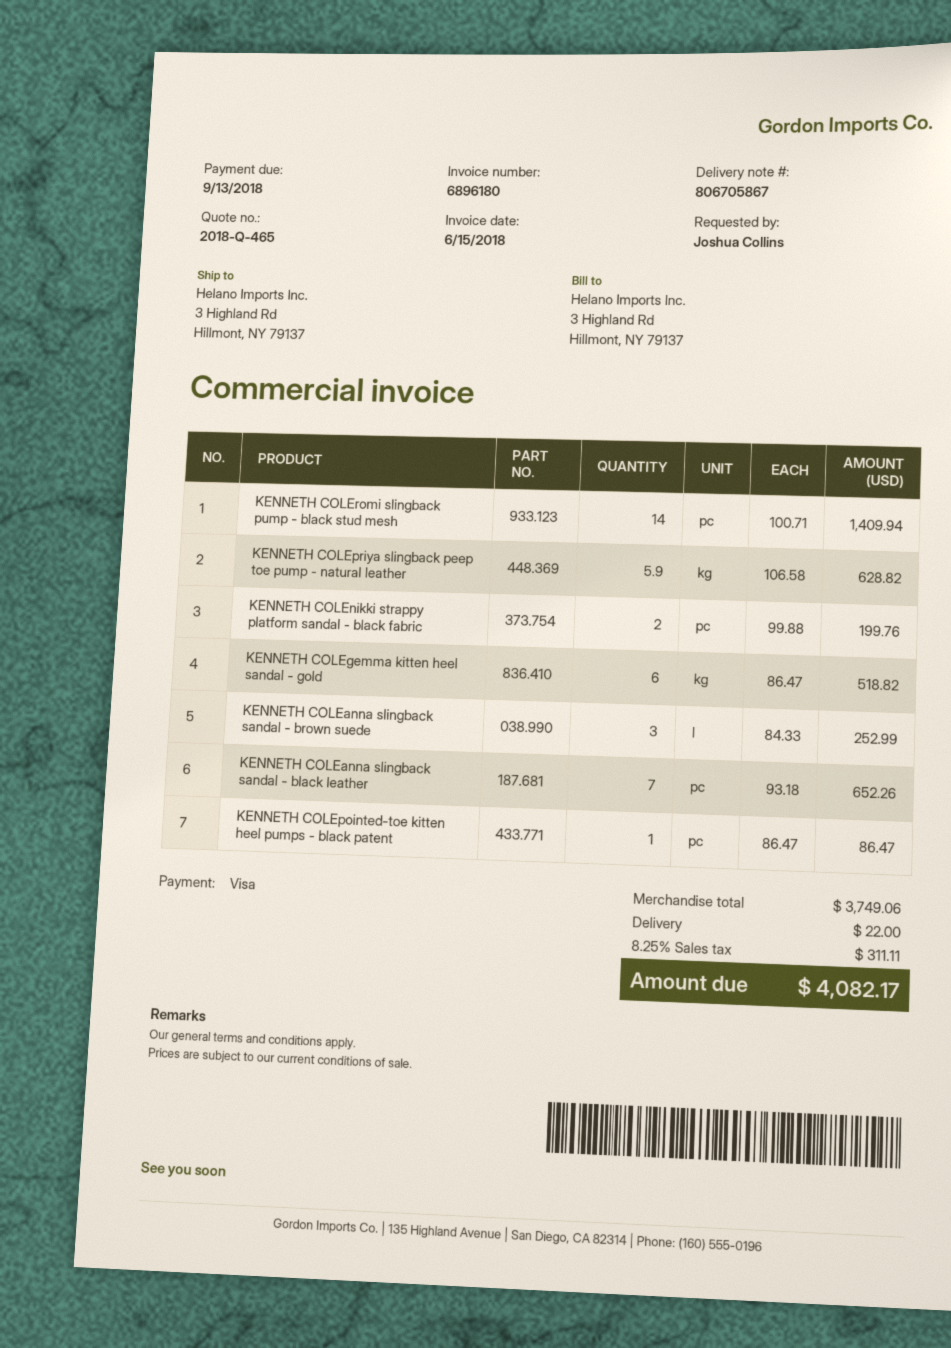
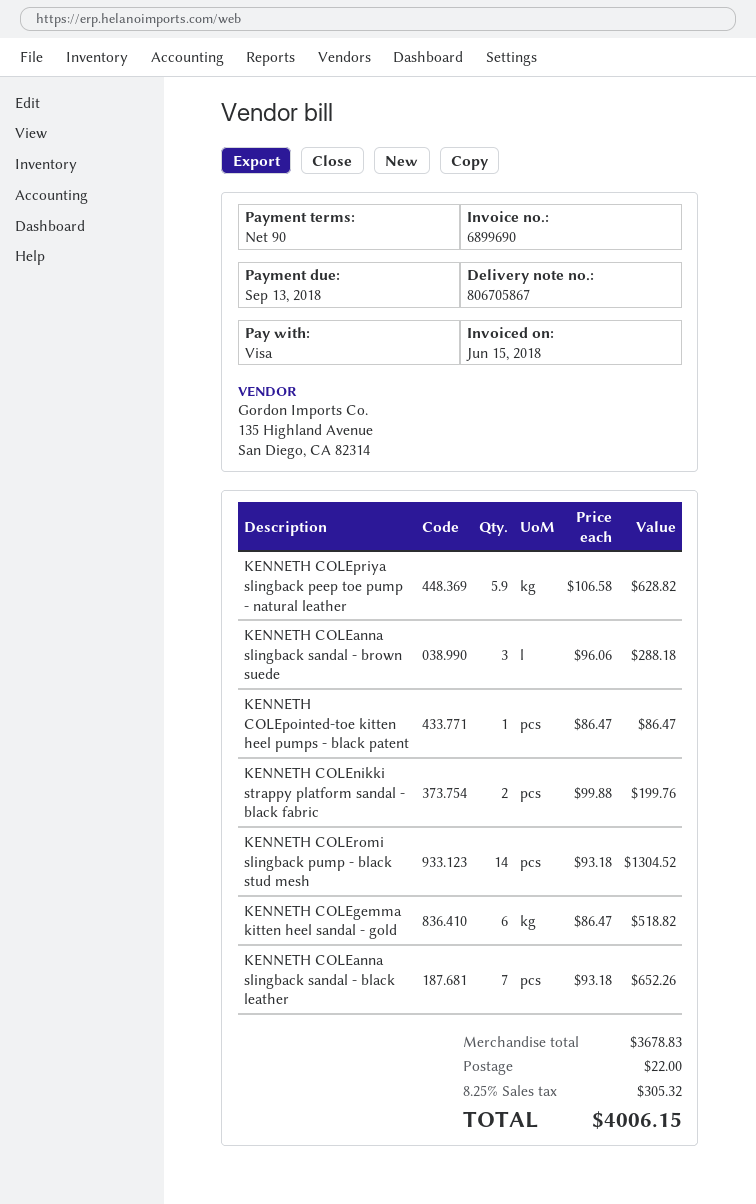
invoice number: 6896180 -> 6899690
KENNETH COLEromi slingback pump - black stud mesh: 14 x 100.71 = 1409.94 -> 14 x 93.18 = 1304.52
KENNETH COLEanna slingback sandal - brown suede: 3 x 84.33 = 252.99 -> 3 x 96.06 = 288.18
subtotal: 3749.06 -> 3678.83
tax: 8.25% = 311.11 -> 8.25% = 305.32
total: 4082.17 -> 4006.15

